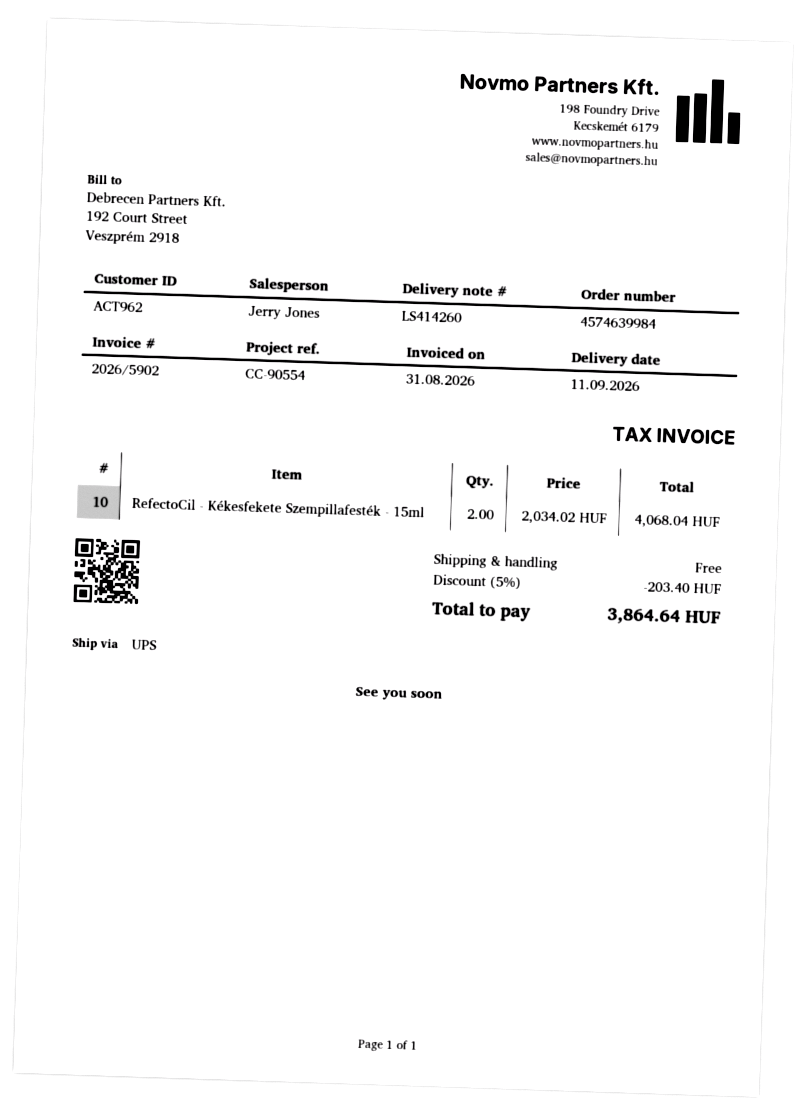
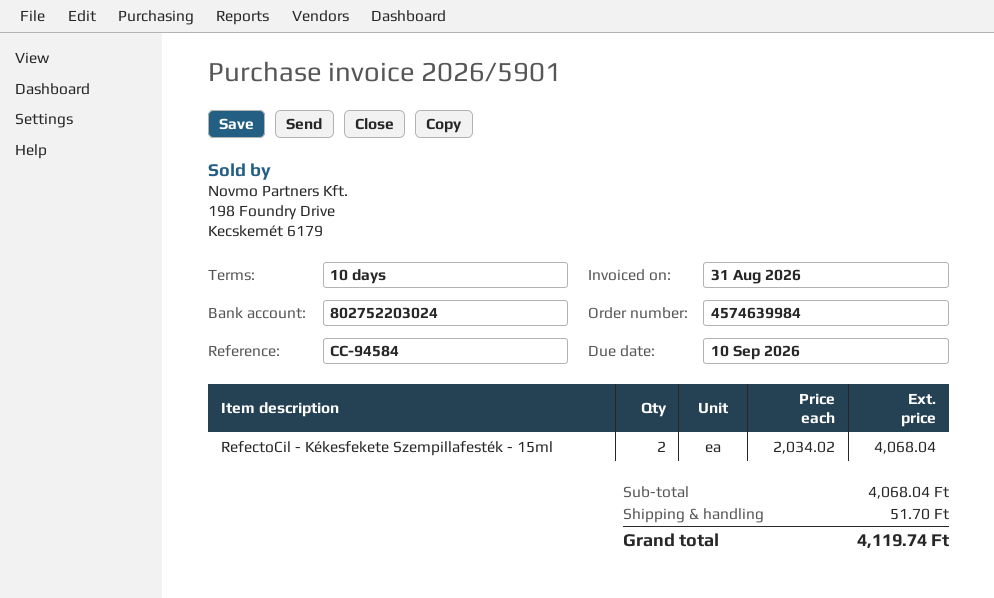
invoice number: 2026/5902 -> 2026/5901
reference: CC-90554 -> CC-94584
discount: 5% = 203.40 -> none
shipping: 0.00 -> 51.70
total: 3864.64 -> 4119.74

